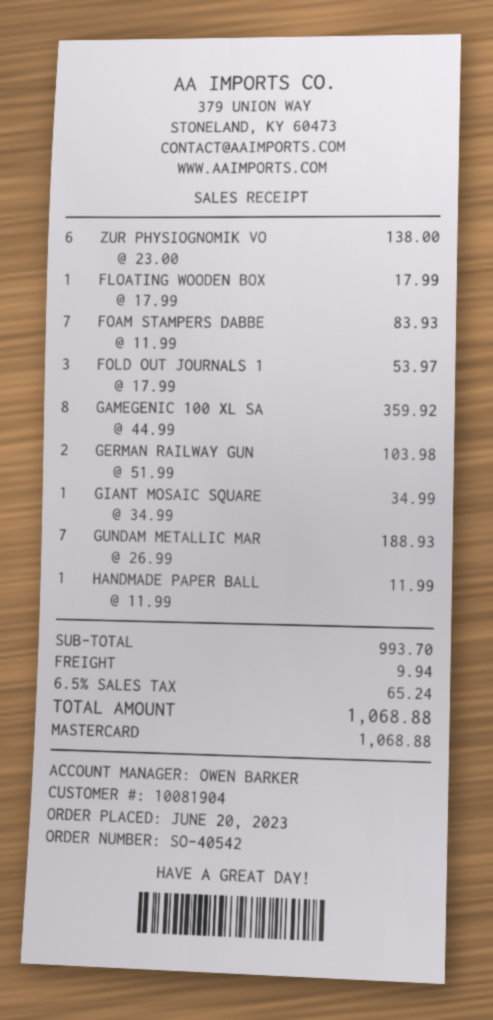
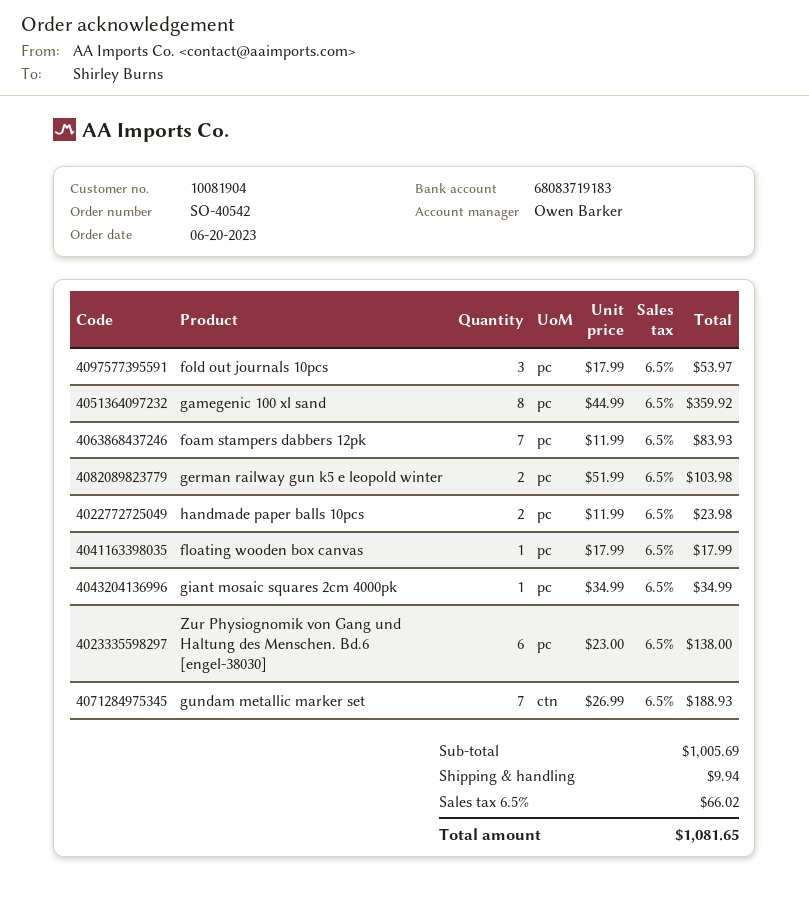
HANDMADE PAPER BALL: 1 x 11.99 = 11.99 -> 2 x 11.99 = 23.98
subtotal: 993.70 -> 1005.69
tax: 6.5% = 65.24 -> 6.5% = 66.02
total: 1068.88 -> 1081.65

